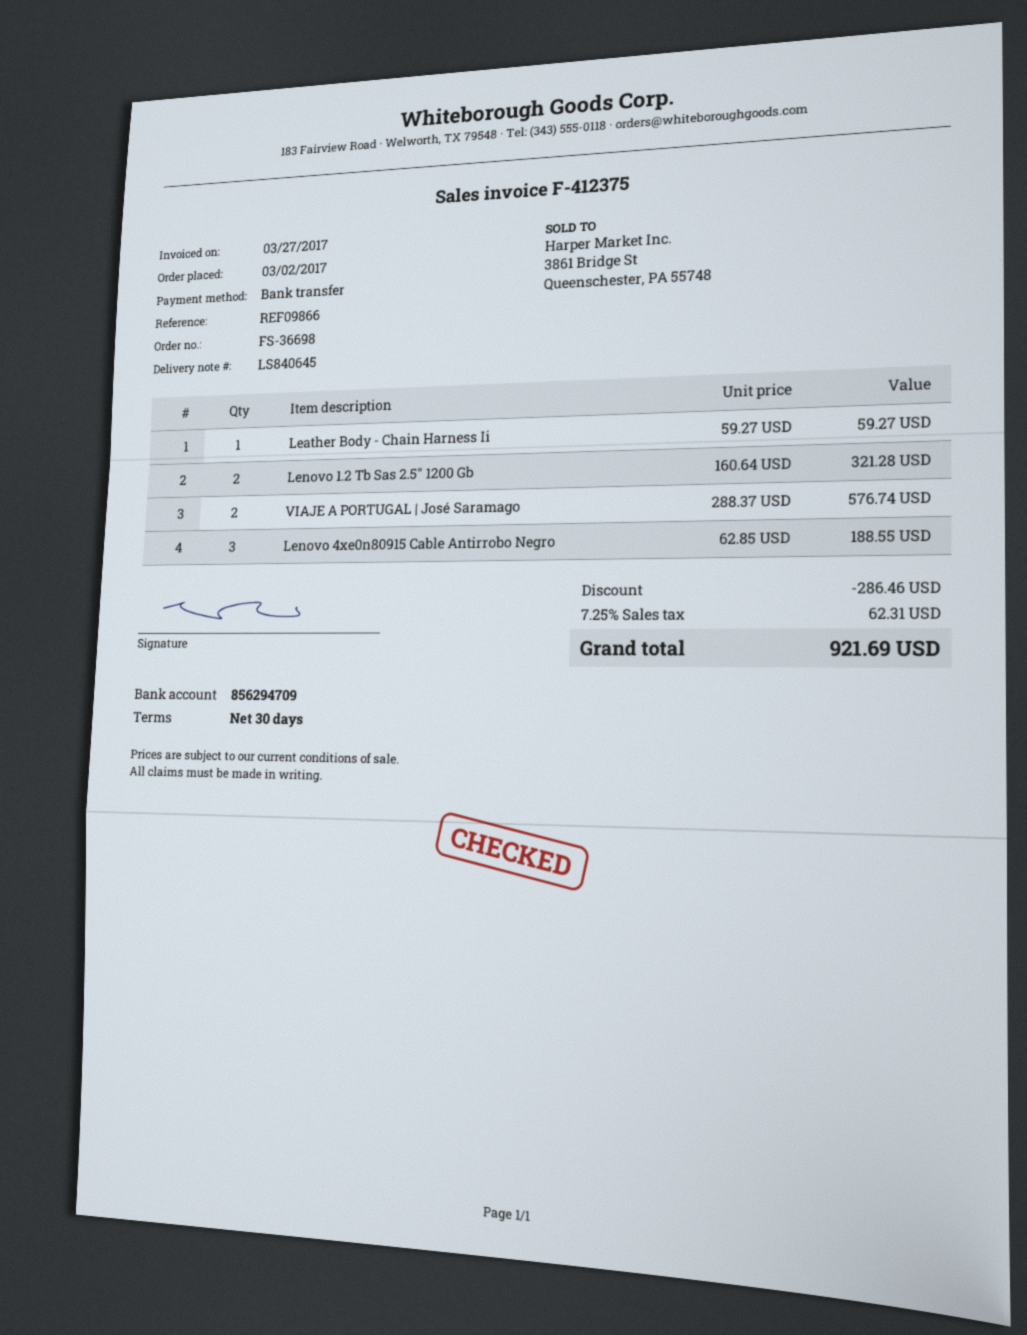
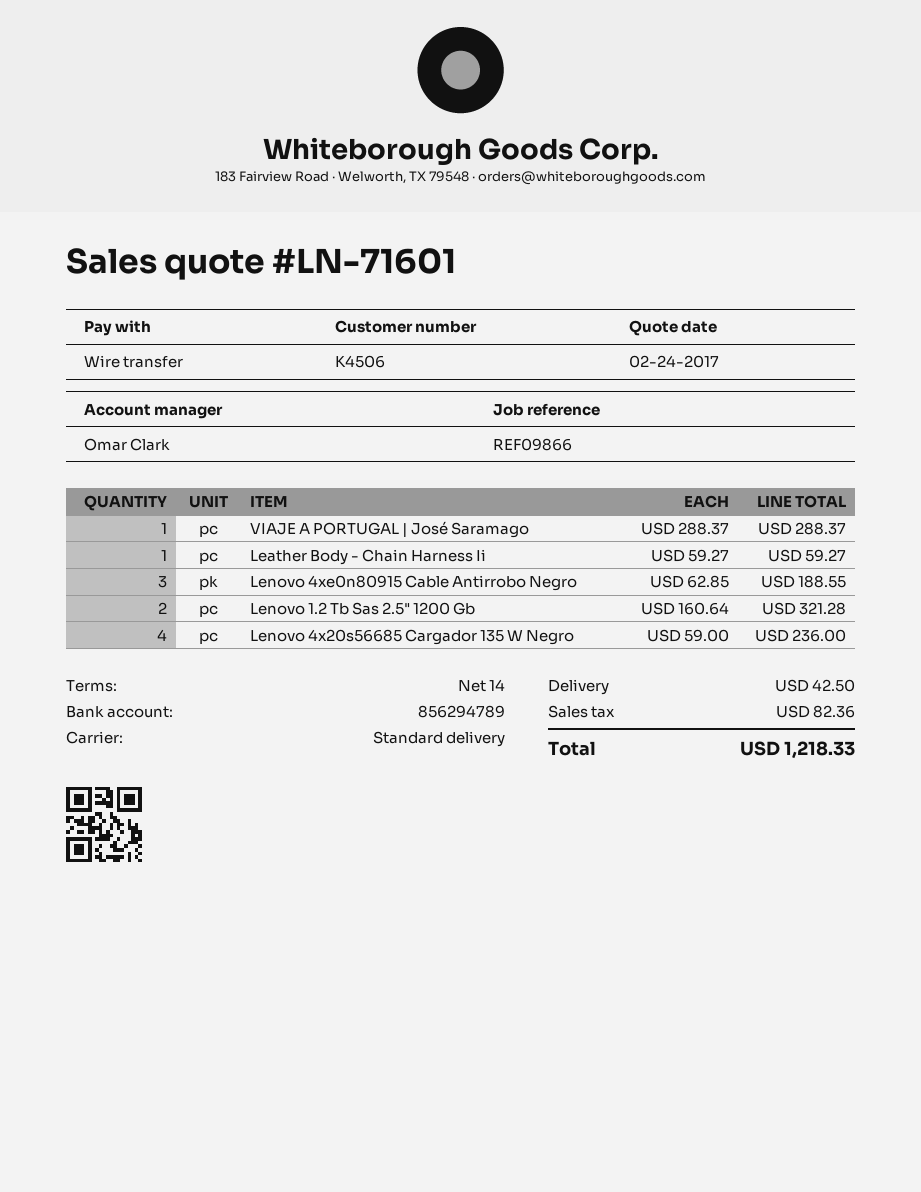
payment terms: 30 days -> 14 days
bank account: 856294709 -> 856294789
VIAJE A PORTUGAL | José Saramago: 2 x 288.37 = 576.74 -> 1 x 288.37 = 288.37
Lenovo 4x20s56685 Cargador 135 W Negro: none -> 4 x 59.00 = 236.00
discount: 286.46 -> none
shipping: none -> 42.50
tax: 62.31 -> 82.36
total: 921.69 -> 1218.33

